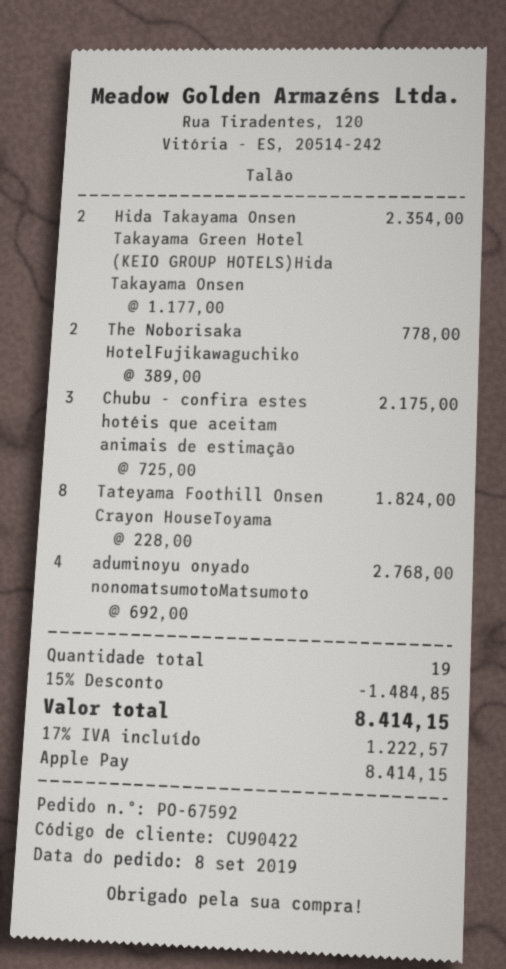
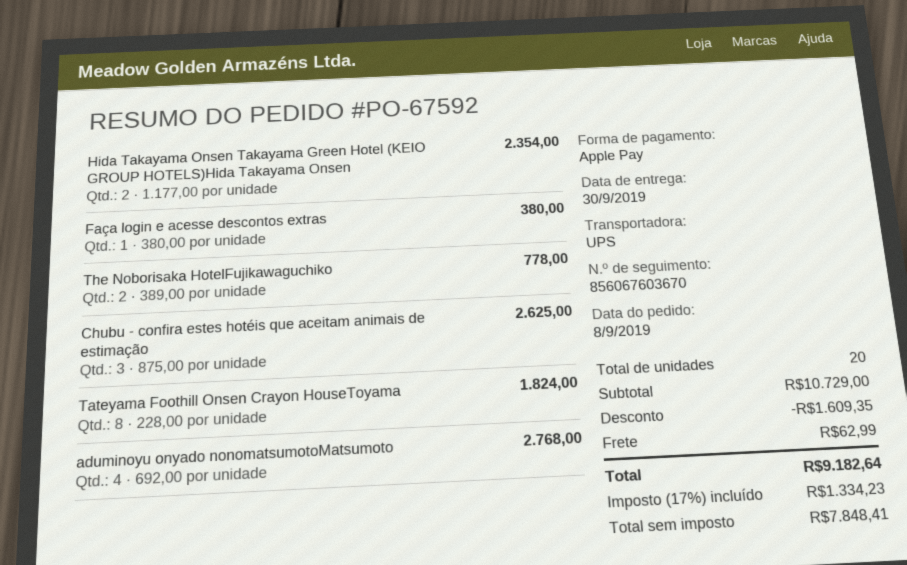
Chubu - confira estes hotéis que aceitam animais de estimação: 3 x 725.00 = 2175.00 -> 3 x 875.00 = 2625.00
Faça login e acesse descontos extras: none -> 1 x 380.00 = 380.00
total quantity: 19 -> 20
discount: 1484.85 -> 1609.35
shipping: none -> 62.99
tax: 17% = 1222.57 -> 17% = 1334.23
total: 8414.15 -> 9182.64

